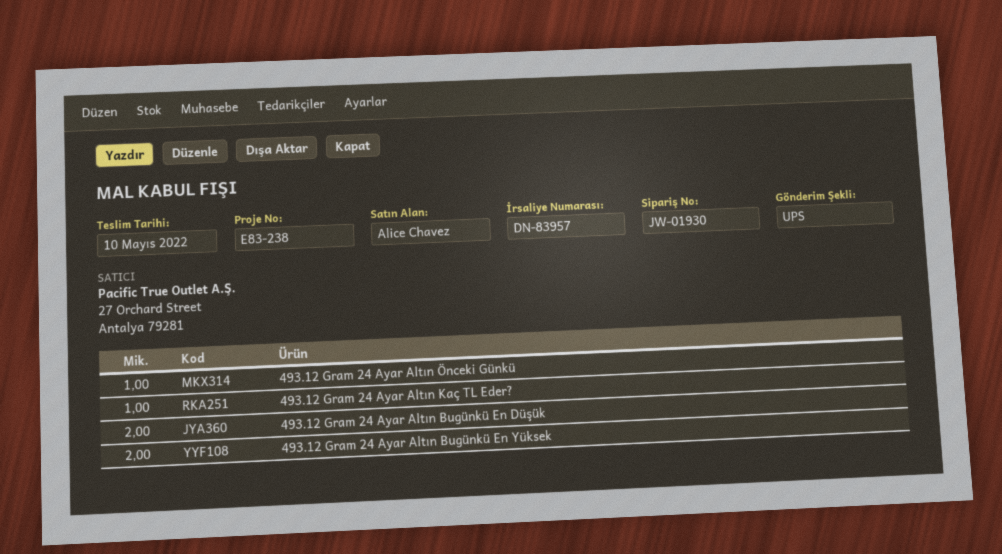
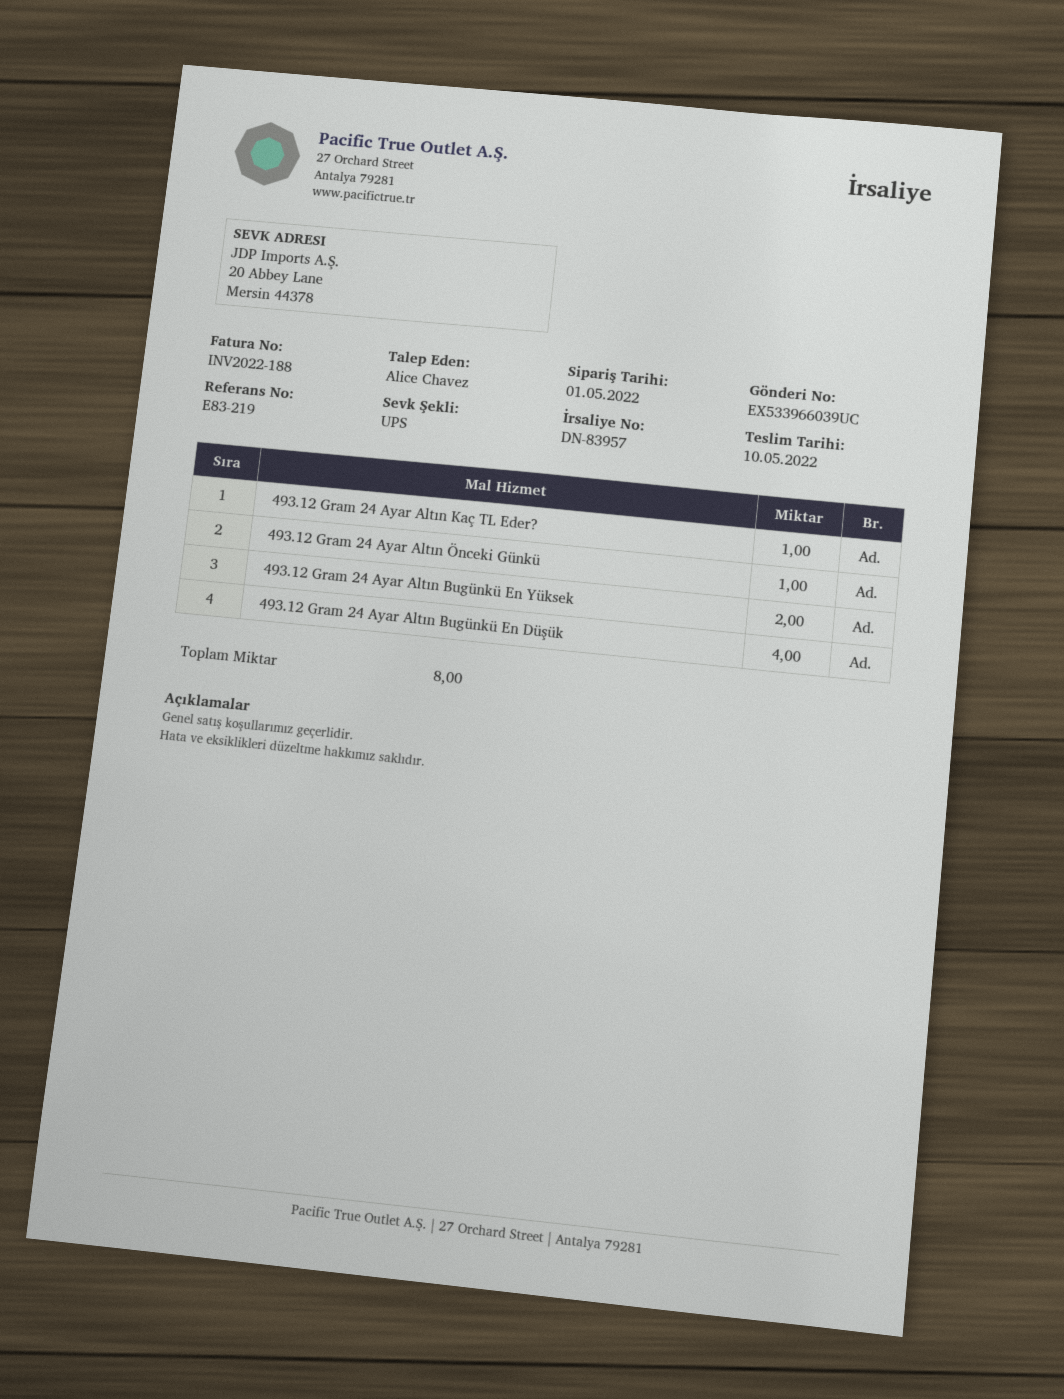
reference: E83-238 -> E83-219
493.12 Gram 24 Ayar Altın Bugünkü En Düşük: 2 -> 4

